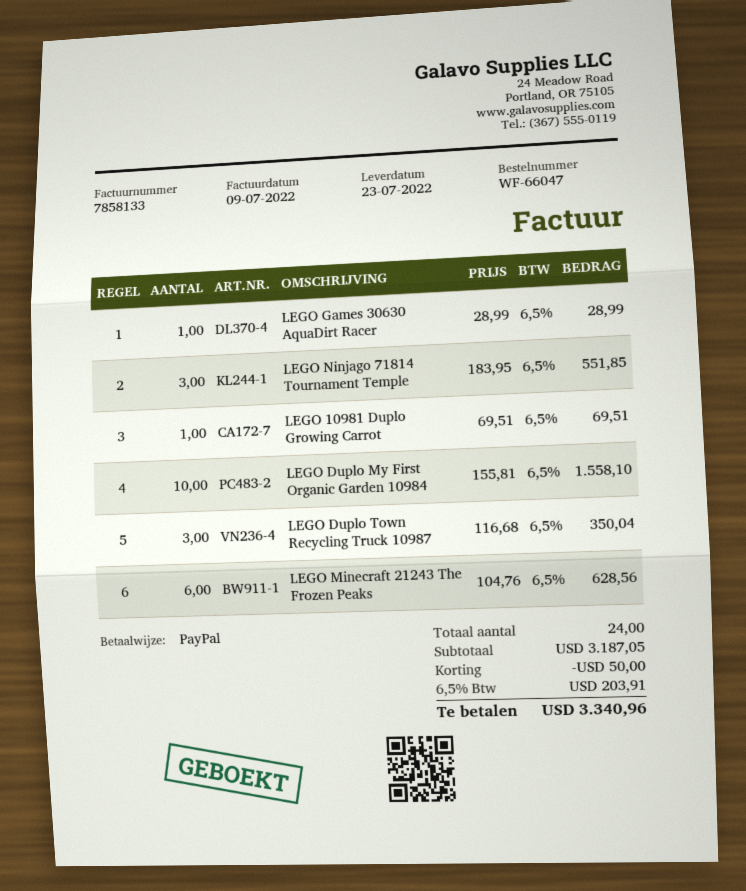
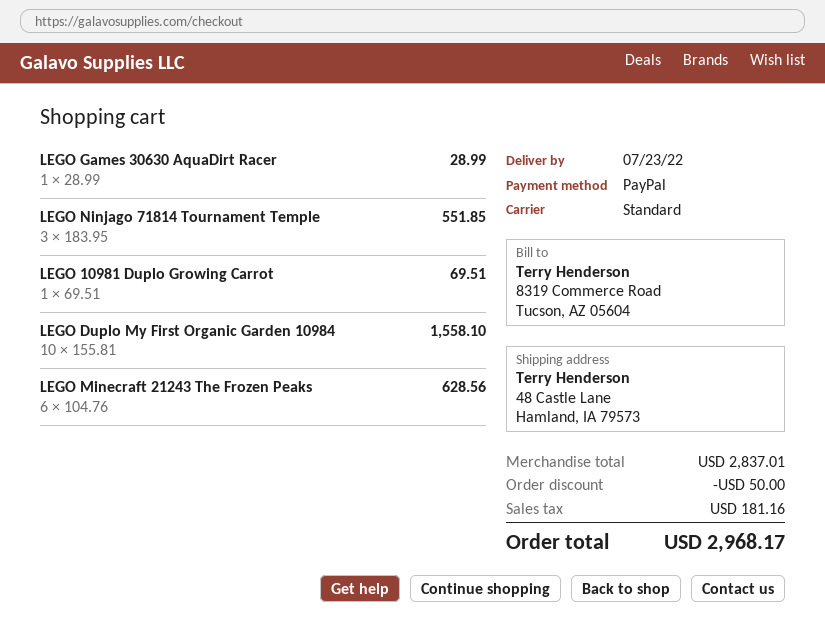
LEGO Duplo Town Recycling Truck 10987: 3 x 116.68 = 350.04 -> none
subtotal: 3187.05 -> 2837.01
tax: 203.91 -> 181.16
total: 3340.96 -> 2968.17

